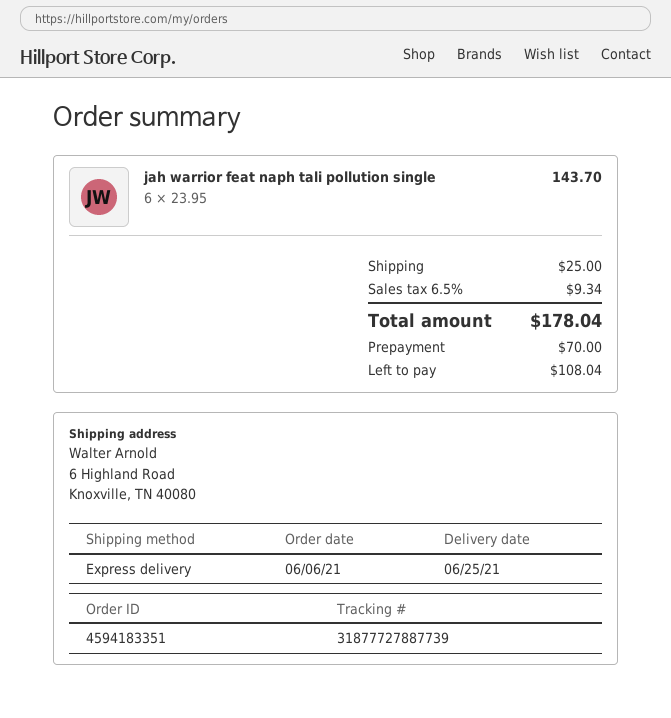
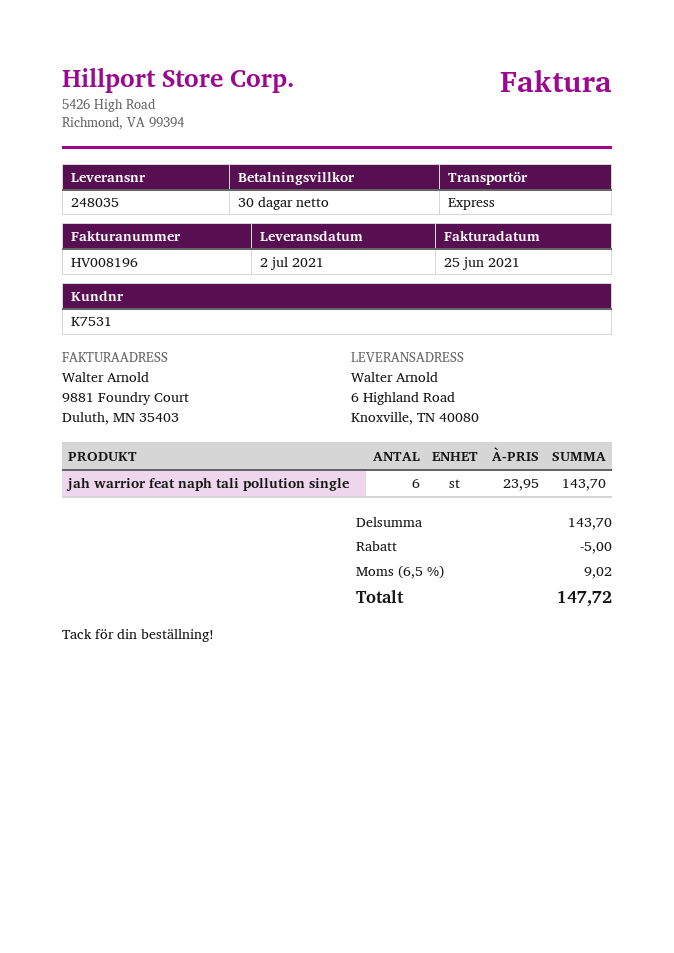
delivery date: 2021-06-25 -> 2021-07-02
discount: none -> 5.00
shipping: 25.00 -> none
tax: 6.5% = 9.34 -> 6.5% = 9.02
total: 178.04 -> 147.72

